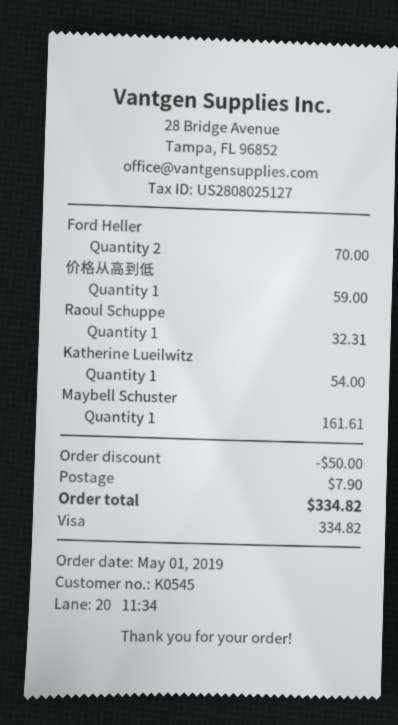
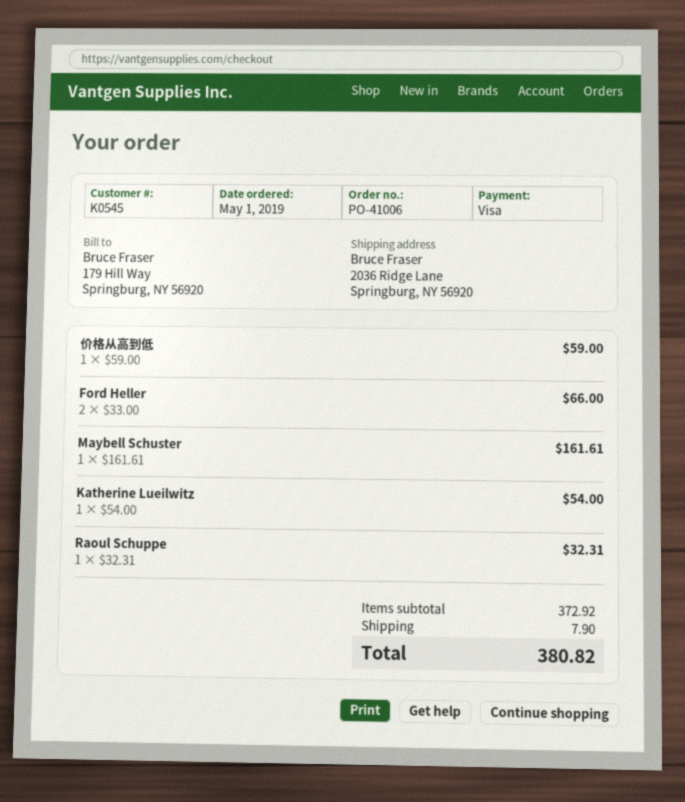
Ford Heller: 2 for 70.00 -> 2 for 66.00
discount: 50.00 -> none
total: 334.82 -> 380.82

